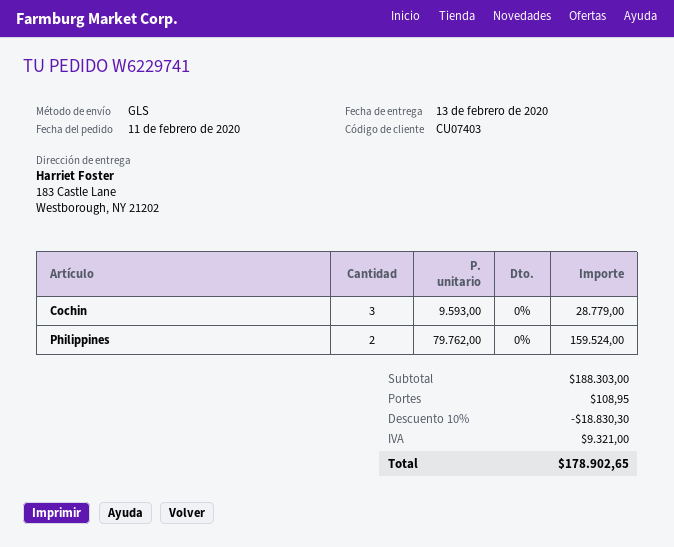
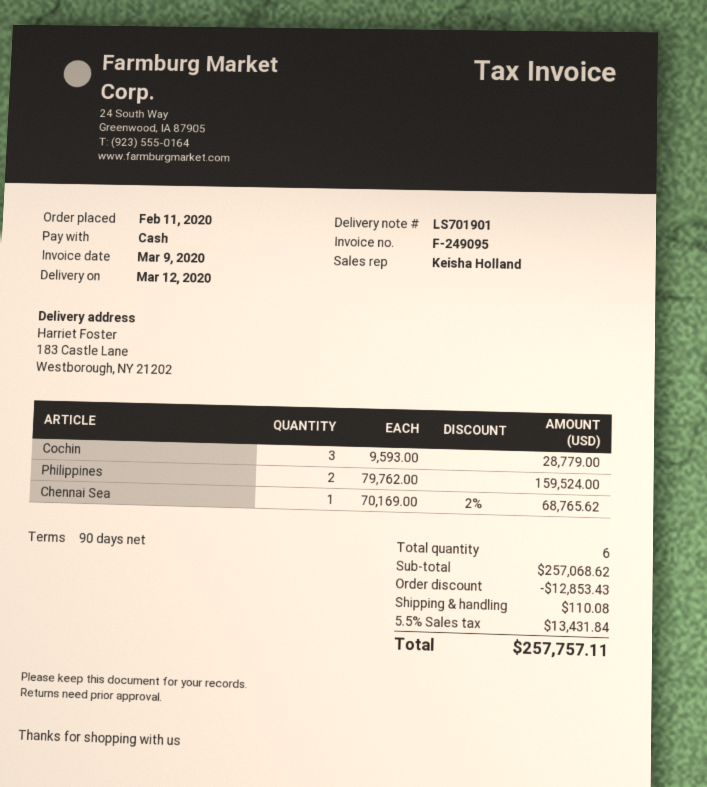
delivery date: 2020-02-13 -> 2020-03-12
Chennai Sea: none -> 1 x 70169.00 - 2% = 68765.62
subtotal: 188303.00 -> 257068.62
discount: 18830.30 -> 12853.43
shipping: 108.95 -> 110.08
tax: 9321.00 -> 13431.84
total: 178902.65 -> 257757.11

